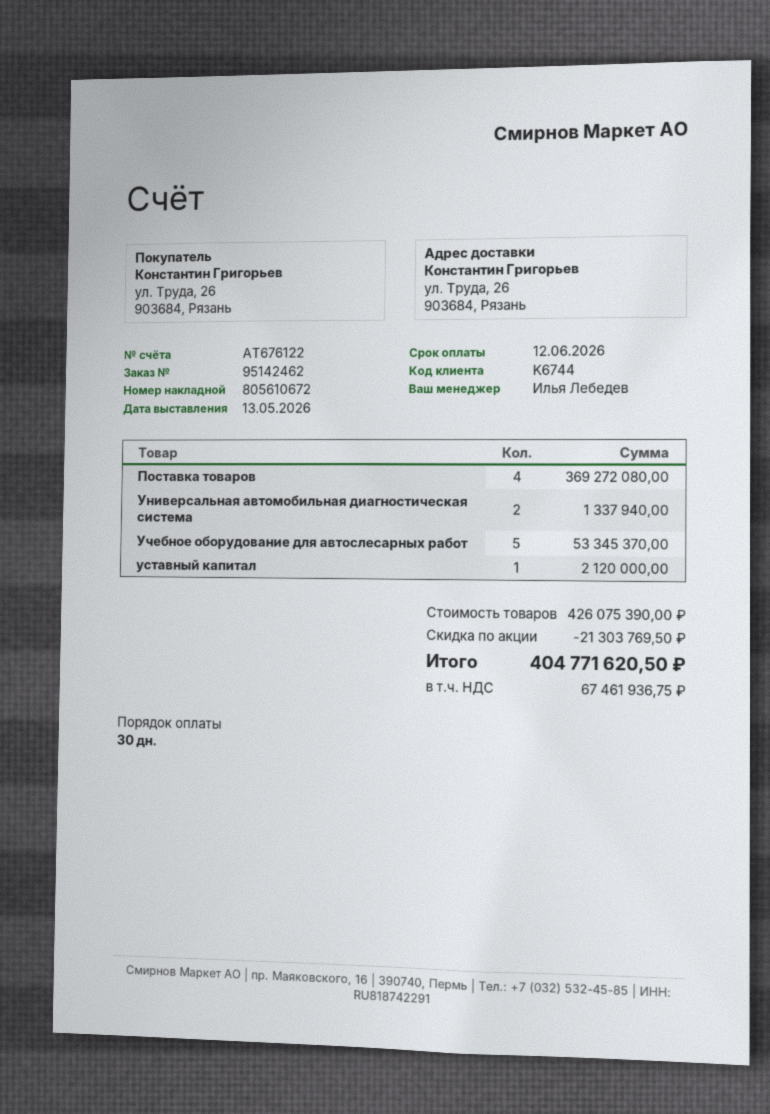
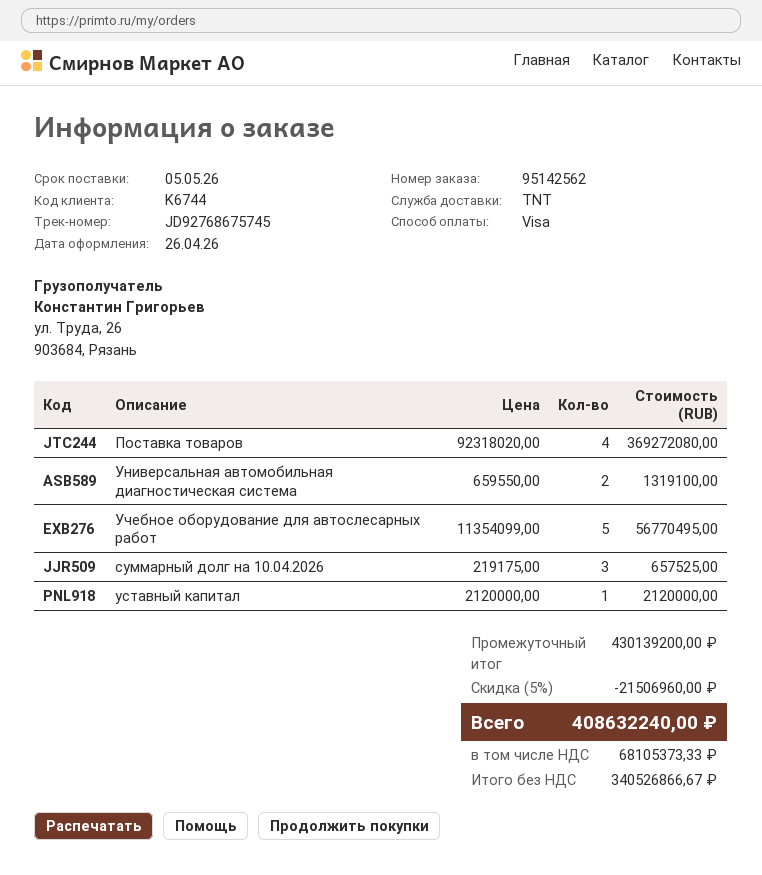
order number: 95142462 -> 95142562
Универсальная автомобильная диагностическая система: 2 for 1337940.00 -> 2 for 1319100.00
Учебное оборудование для автослесарных работ: 5 for 53345370.00 -> 5 for 56770495.00
суммарный долг на 10.04.2026: none -> 3 for 657525.00
subtotal: 426075390.00 -> 430139200.00
discount: 21303769.50 -> 21506960.00
tax: 67461936.75 -> 68105373.33
total: 404771620.50 -> 408632240.00

